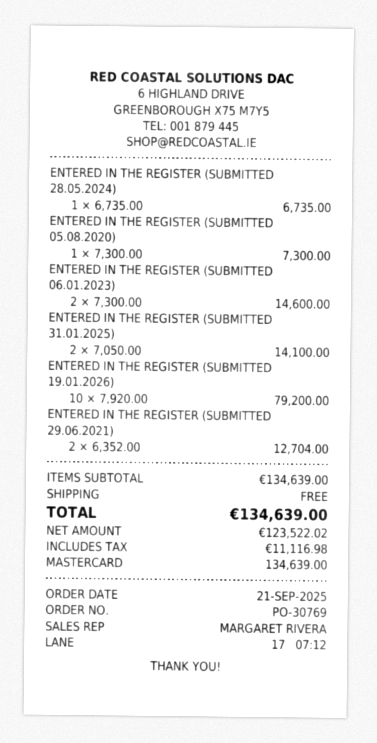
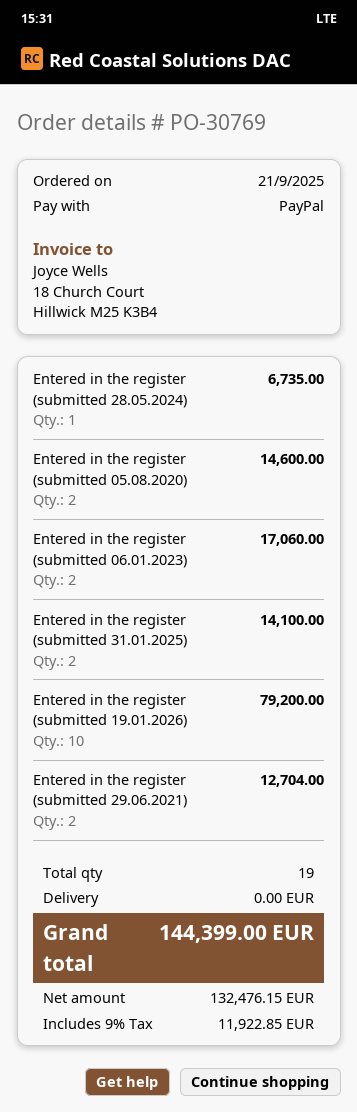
payment method: Mastercard -> PayPal
ENTERED IN THE REGISTER (SUBMITTED 05.08.2020): 1 for 7300.00 -> 2 for 14600.00
ENTERED IN THE REGISTER (SUBMITTED 06.01.2023): 2 for 14600.00 -> 2 for 17060.00
net: 123522.02 -> 132476.15
tax: 11116.98 -> 11922.85
total: 134639.00 -> 144399.00

